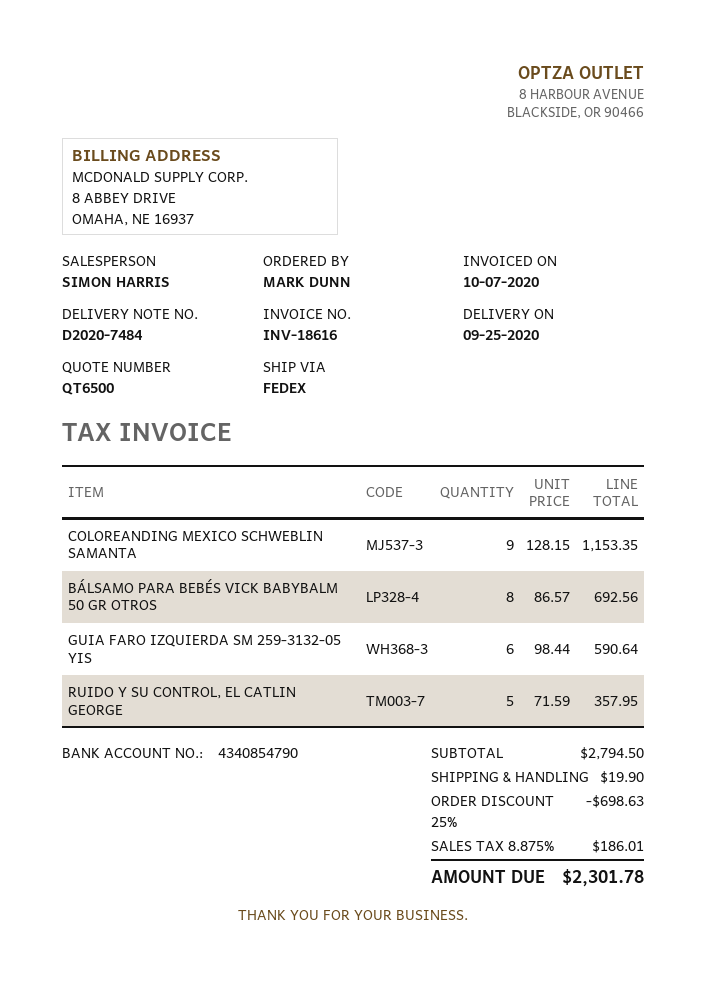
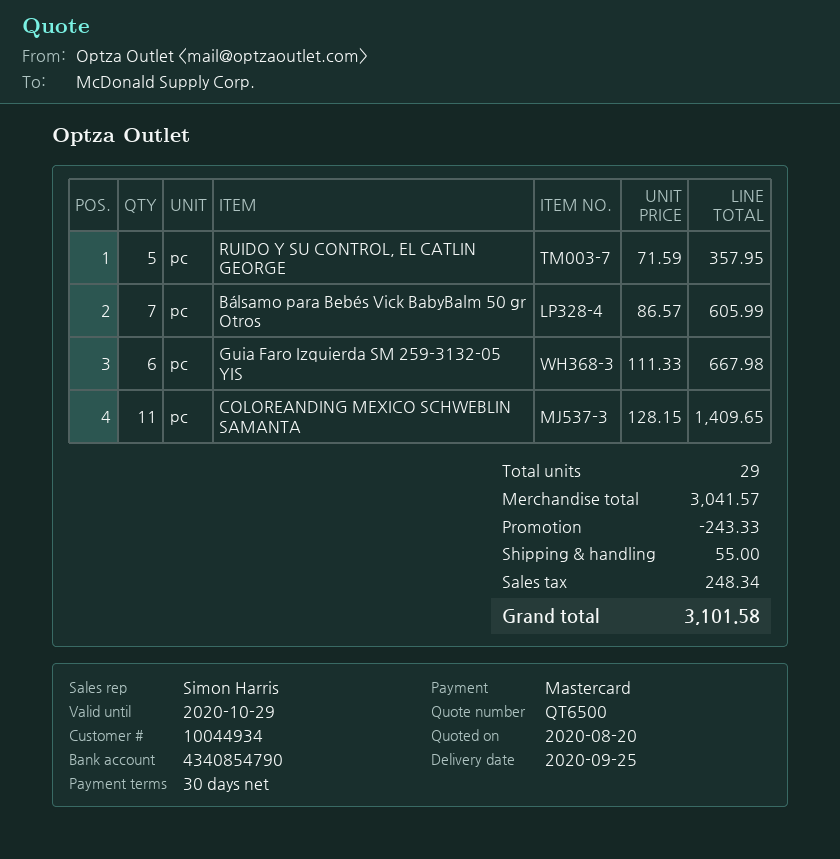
COLOREANDING MEXICO SCHWEBLIN SAMANTA: 9 x 128.15 = 1153.35 -> 11 x 128.15 = 1409.65
BÁLSAMO PARA BEBÉS VICK BABYBALM 50 GR OTROS: 8 x 86.57 = 692.56 -> 7 x 86.57 = 605.99
GUIA FARO IZQUIERDA SM 259-3132-05 YIS: 6 x 98.44 = 590.64 -> 6 x 111.33 = 667.98
subtotal: 2794.50 -> 3041.57
discount: 698.63 -> 243.33
shipping: 19.90 -> 55.00
tax: 186.01 -> 248.34
total: 2301.78 -> 3101.58

